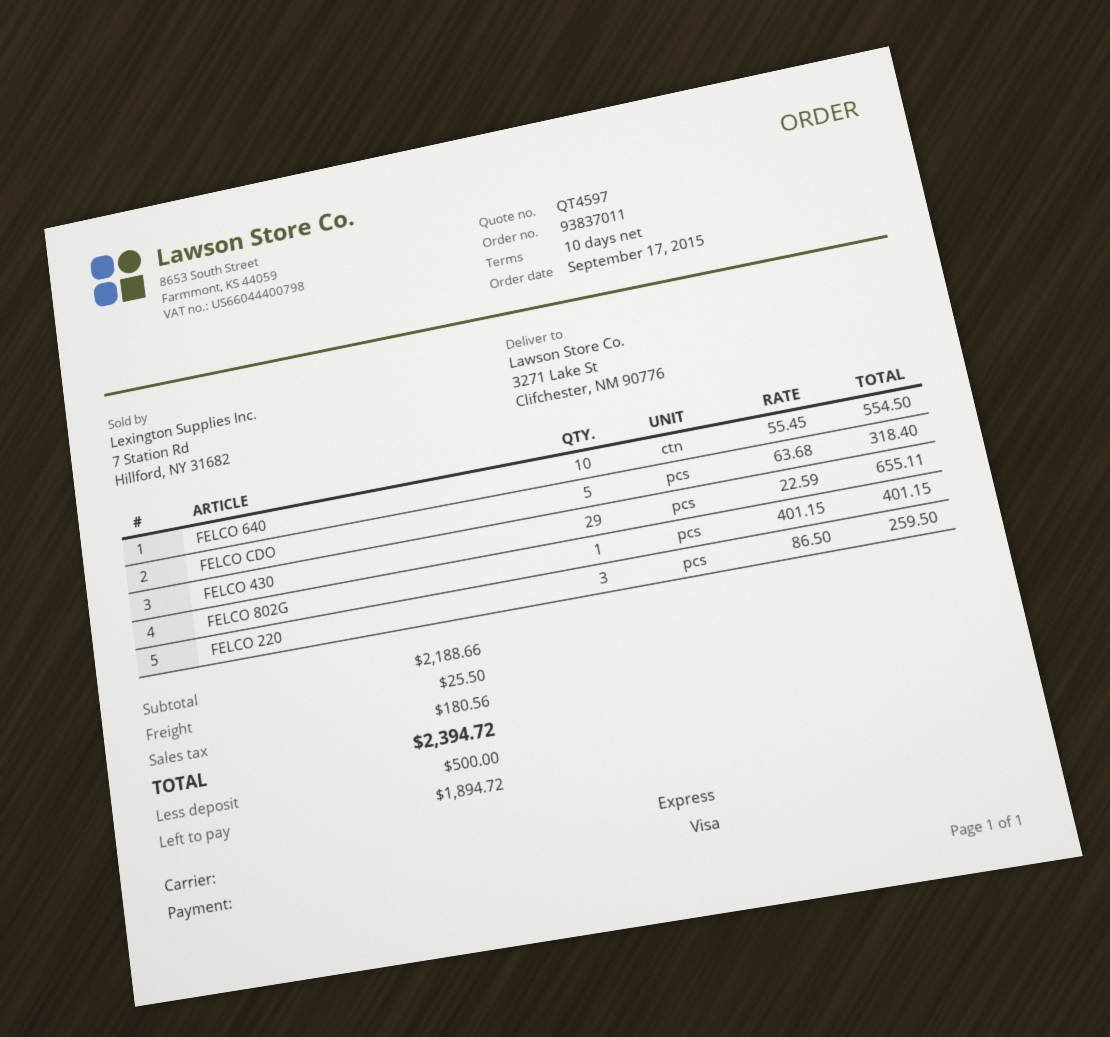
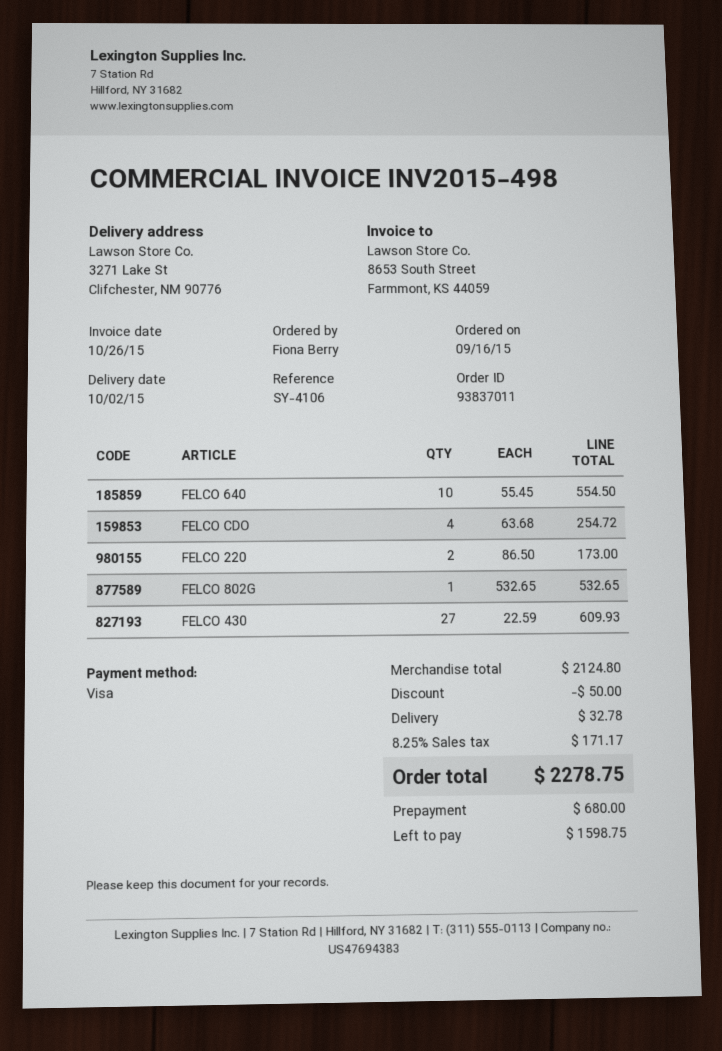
order date: 2015-09-17 -> 2015-09-16
FELCO CDO: 5 x 63.68 = 318.40 -> 4 x 63.68 = 254.72
FELCO 430: 29 x 22.59 = 655.11 -> 27 x 22.59 = 609.93
FELCO 802G: 1 x 401.15 = 401.15 -> 1 x 532.65 = 532.65
FELCO 220: 3 x 86.50 = 259.50 -> 2 x 86.50 = 173.00
subtotal: 2188.66 -> 2124.80
discount: none -> 50.00
shipping: 25.50 -> 32.78
tax: 180.56 -> 171.17
total: 2394.72 -> 2278.75
deposit: 500.00 -> 680.00
balance: 1894.72 -> 1598.75

